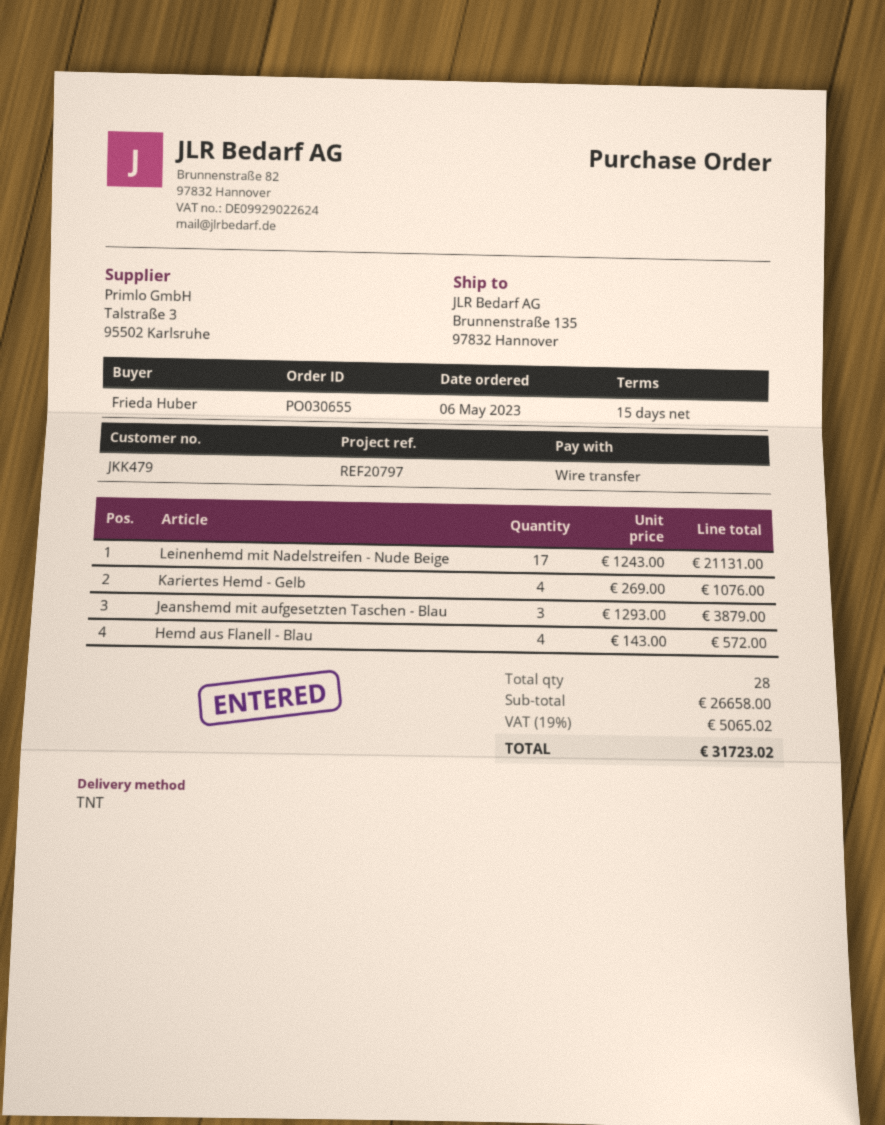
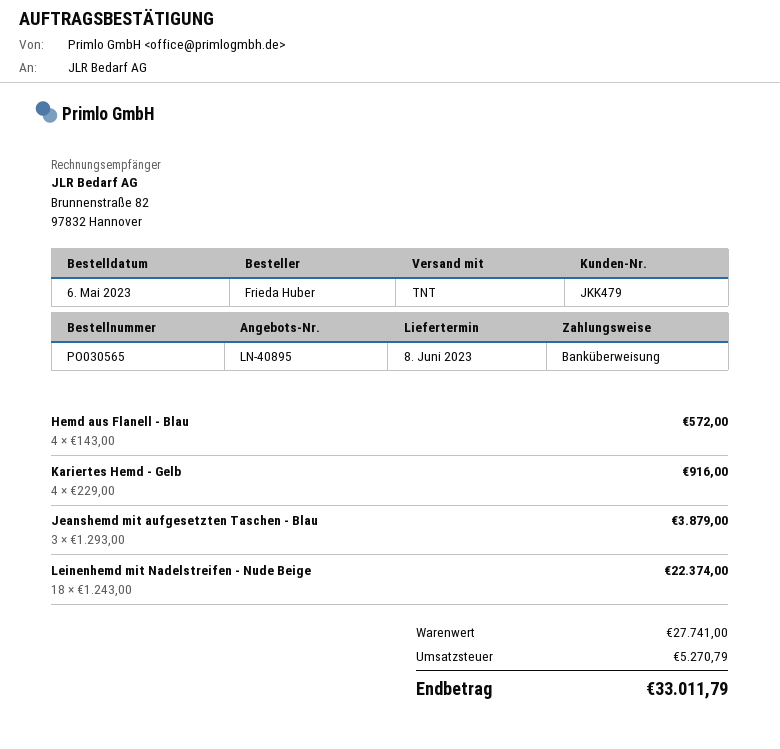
order number: PO030655 -> PO030565
Leinenhemd mit Nadelstreifen - Nude Beige: 17 x 1243.00 = 21131.00 -> 18 x 1243.00 = 22374.00
Kariertes Hemd - Gelb: 4 x 269.00 = 1076.00 -> 4 x 229.00 = 916.00
subtotal: 26658.00 -> 27741.00
tax: 5065.02 -> 5270.79
total: 31723.02 -> 33011.79

